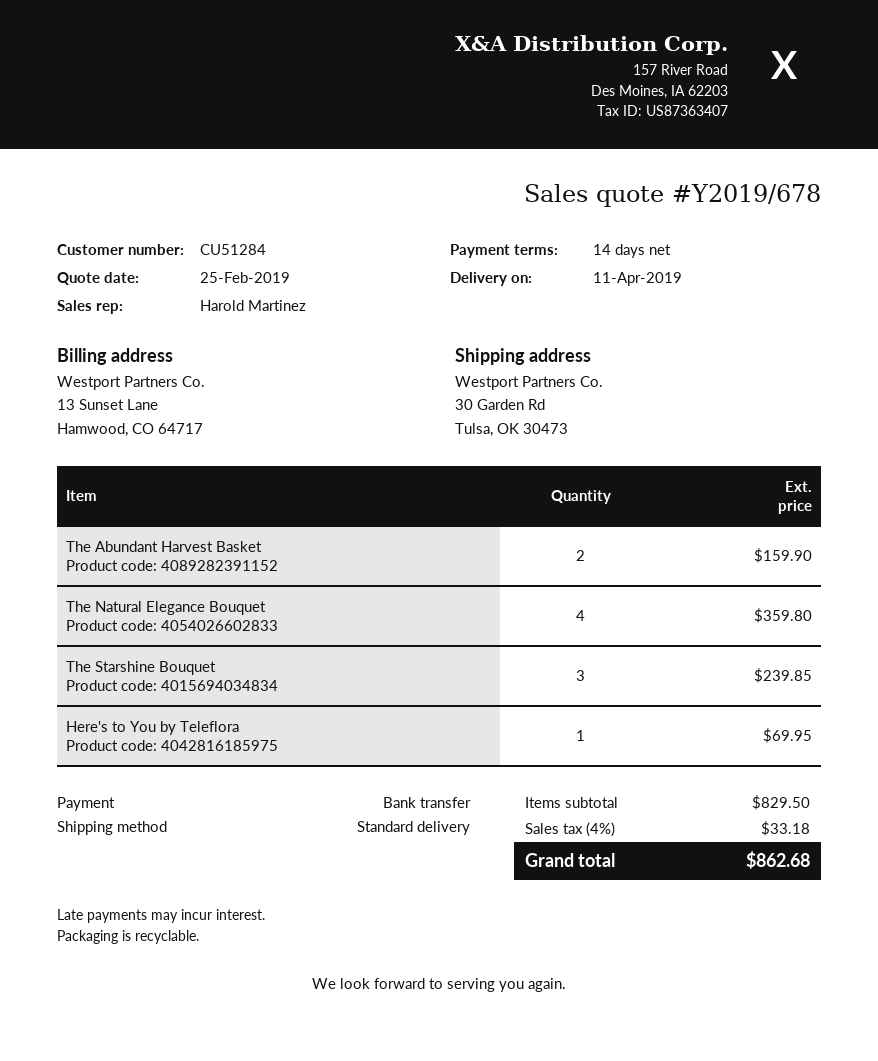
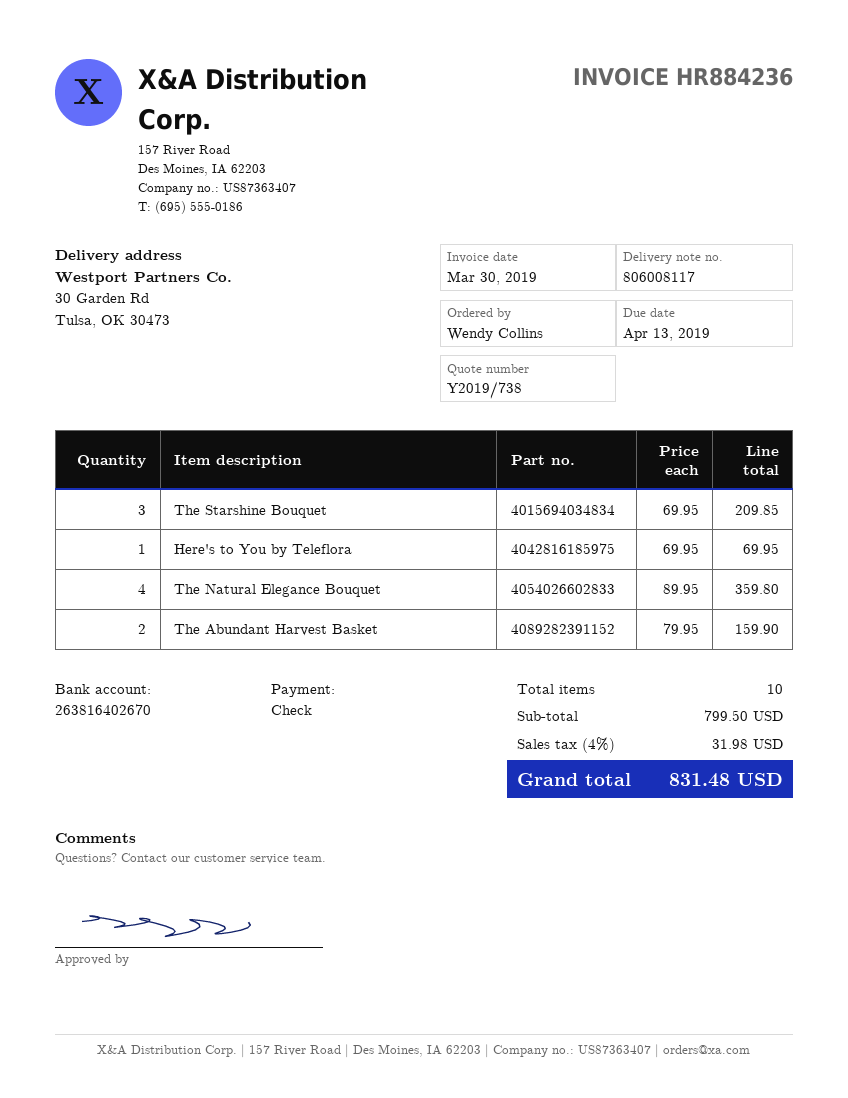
quote number: Y2019/678 -> Y2019/738
payment method: bank transfer -> cheque
The Starshine Bouquet: 3 for 239.85 -> 3 for 209.85
subtotal: 829.50 -> 799.50
tax: 4% = 33.18 -> 4% = 31.98
total: 862.68 -> 831.48

